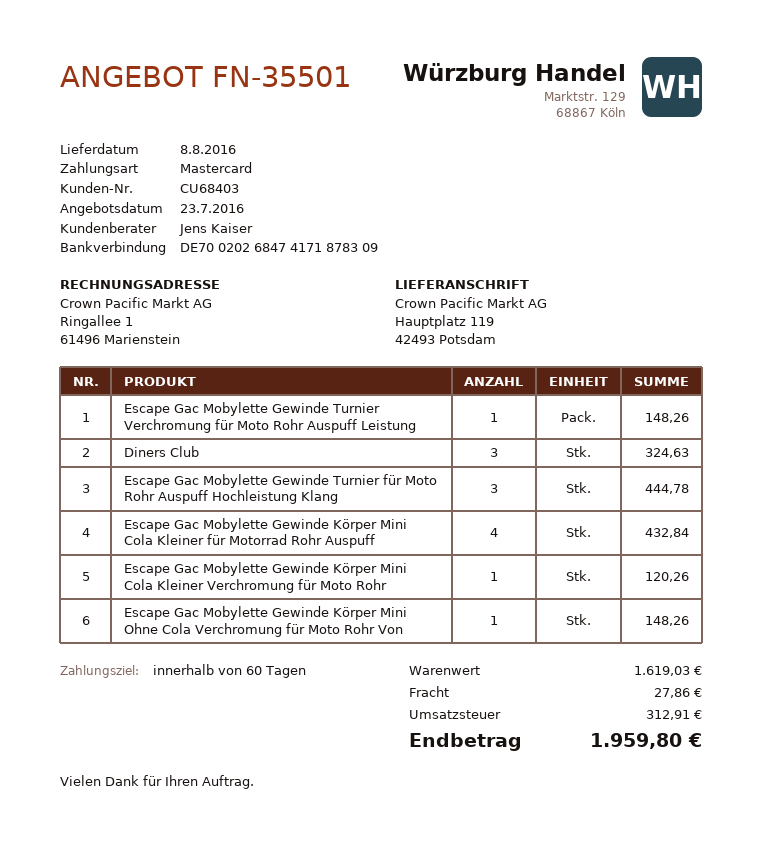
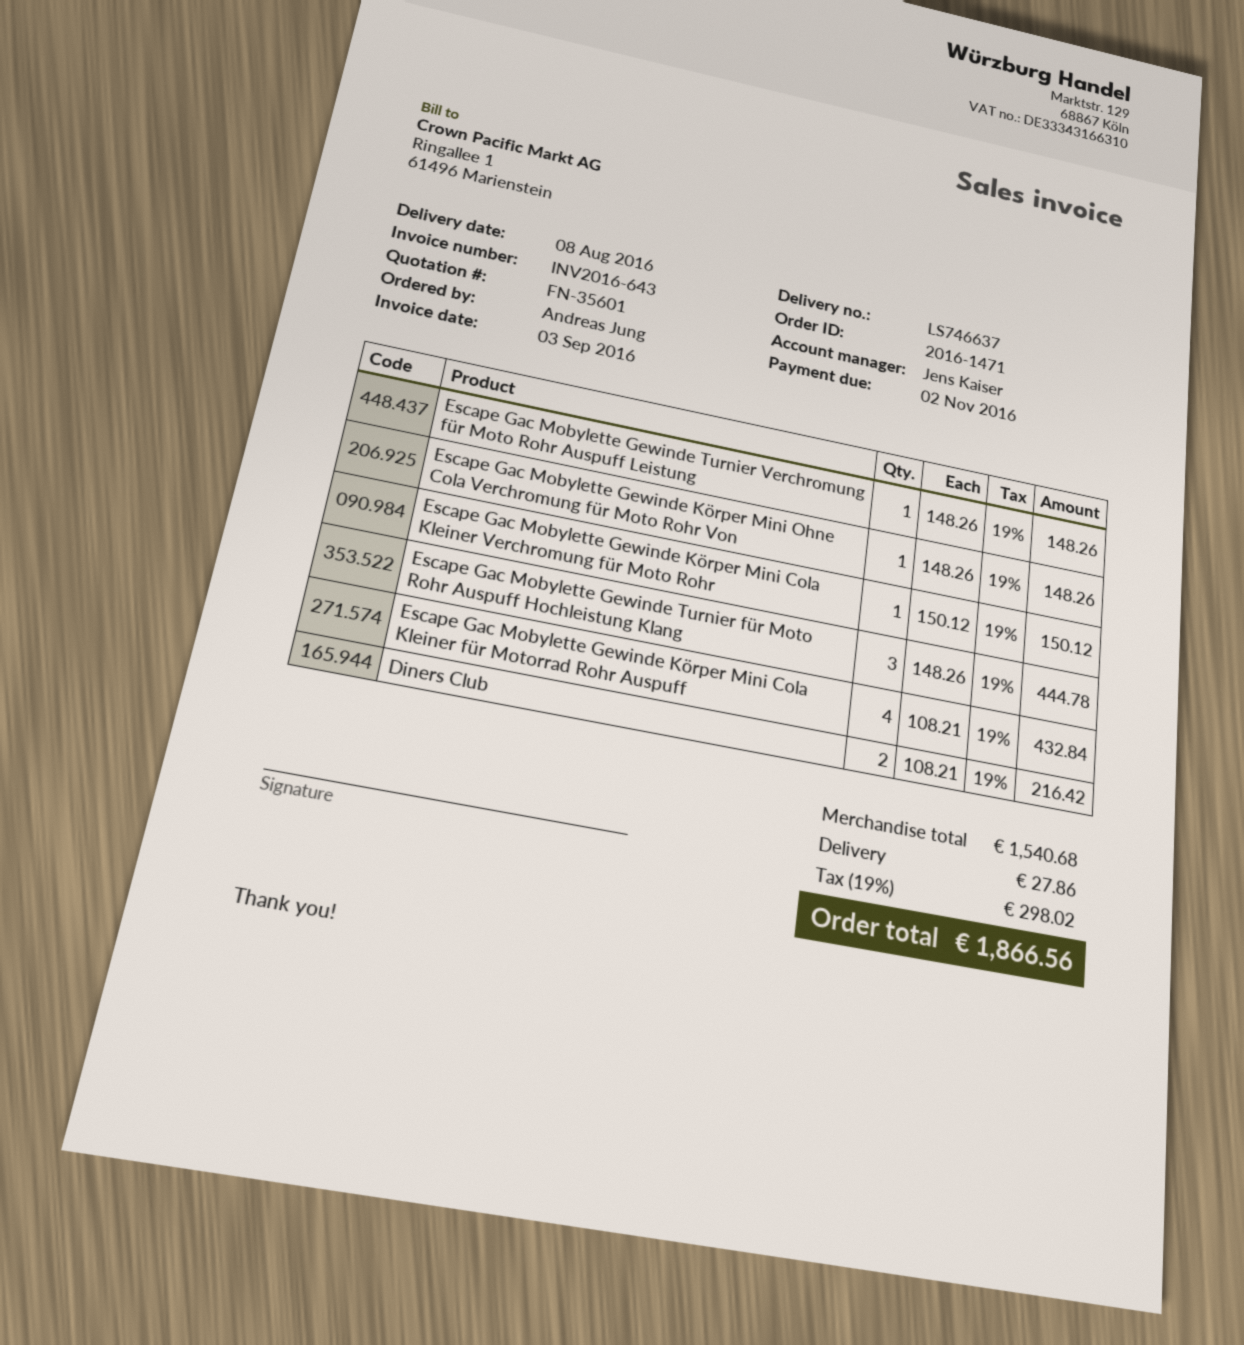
quote number: FN-35501 -> FN-35601
Diners Club: 3 for 324.63 -> 2 for 216.42
Escape Gac Mobylette Gewinde Körper Mini Cola Kleiner Verchromung für Moto Rohr: 1 for 120.26 -> 1 for 150.12
subtotal: 1619.03 -> 1540.68
tax: 312.91 -> 298.02
total: 1959.80 -> 1866.56

